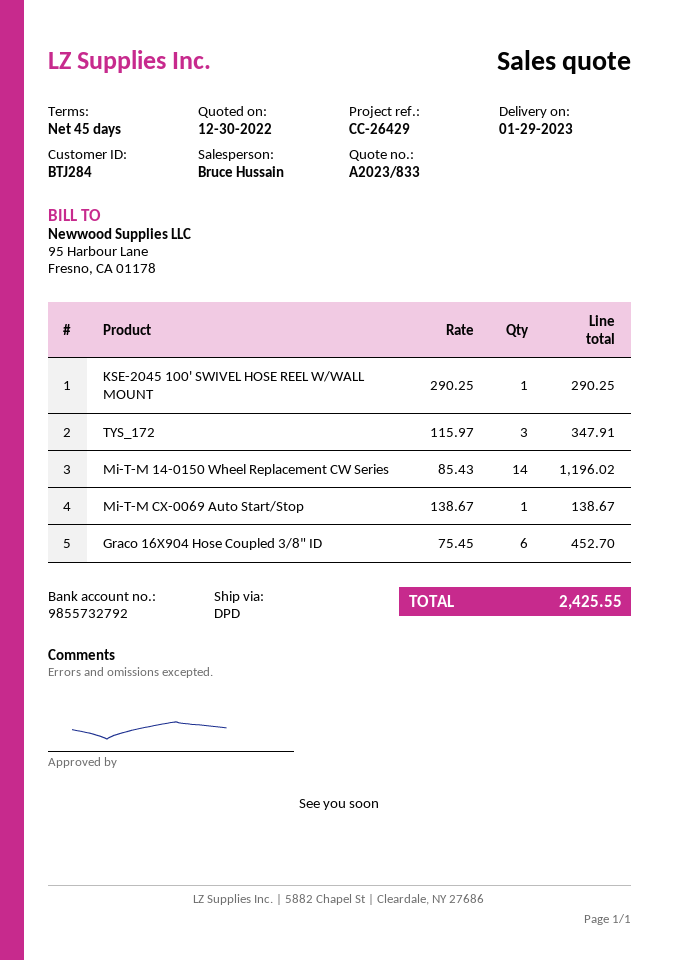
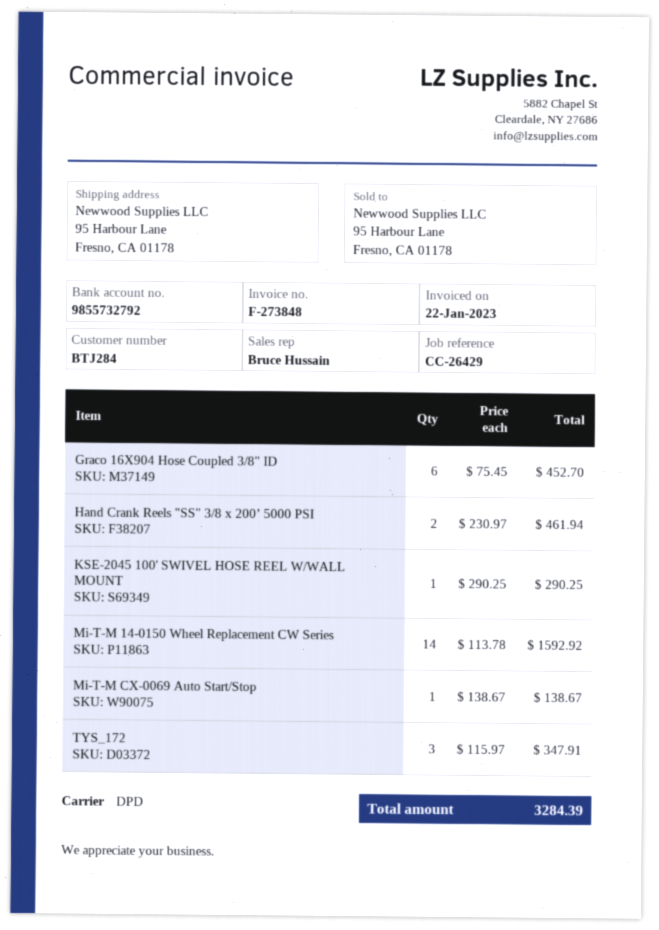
Mi-T-M 14-0150 Wheel Replacement CW Series: 14 x 85.43 = 1196.02 -> 14 x 113.78 = 1592.92
Hand Crank Reels "SS" 3/8 x 200’ 5000 PSI: none -> 2 x 230.97 = 461.94
total: 2425.55 -> 3284.39

